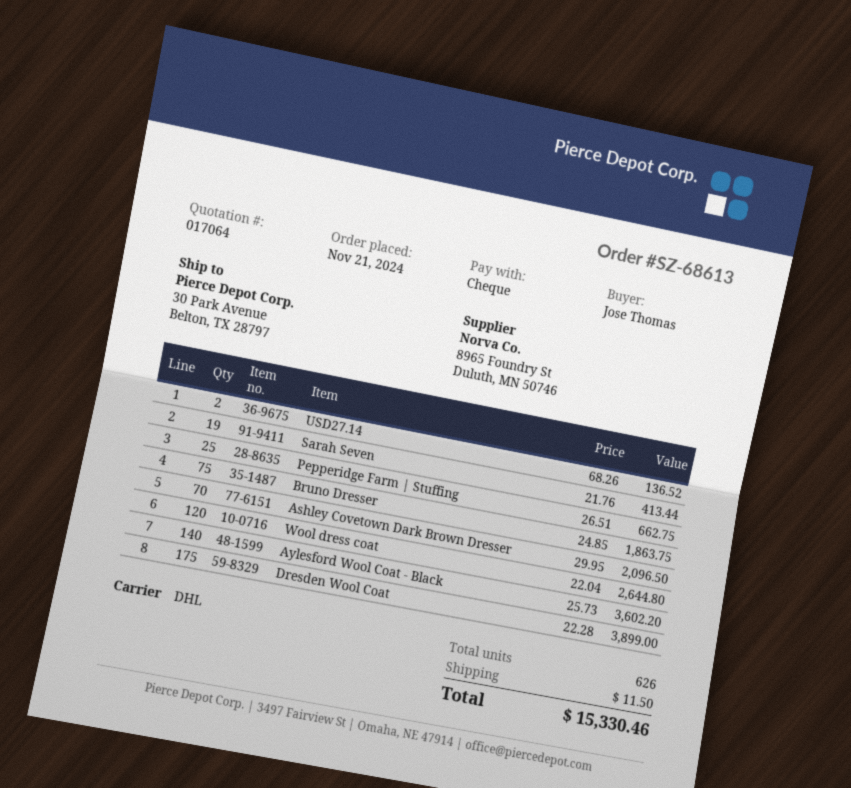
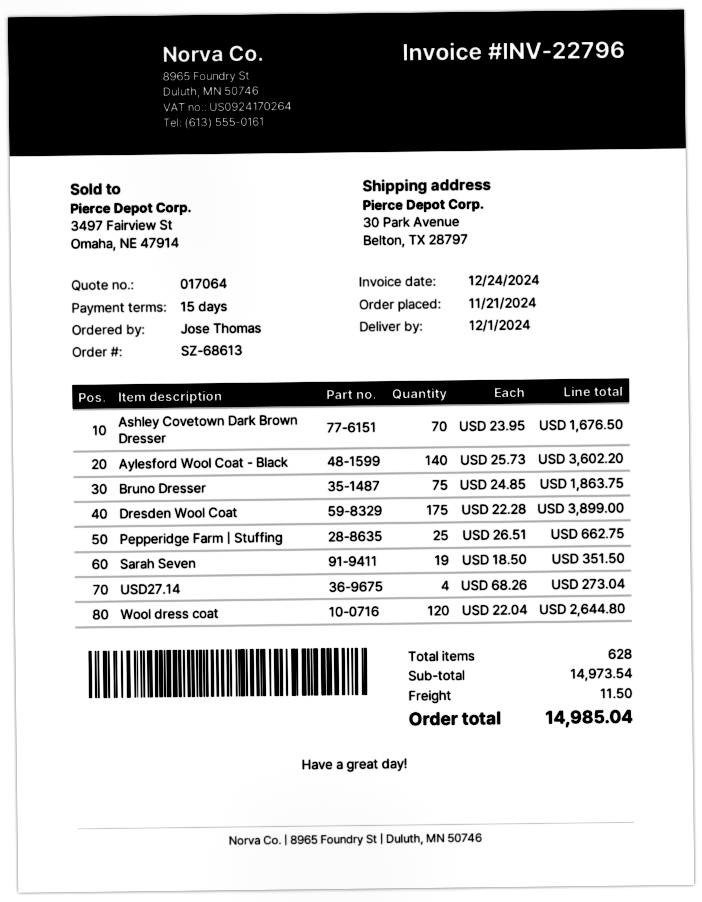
USD27.14: 2 x 68.26 = 136.52 -> 4 x 68.26 = 273.04
Sarah Seven: 19 x 21.76 = 413.44 -> 19 x 18.50 = 351.50
Ashley Covetown Dark Brown Dresser: 70 x 29.95 = 2096.50 -> 70 x 23.95 = 1676.50
total quantity: 626 -> 628
total: 15330.46 -> 14985.04

